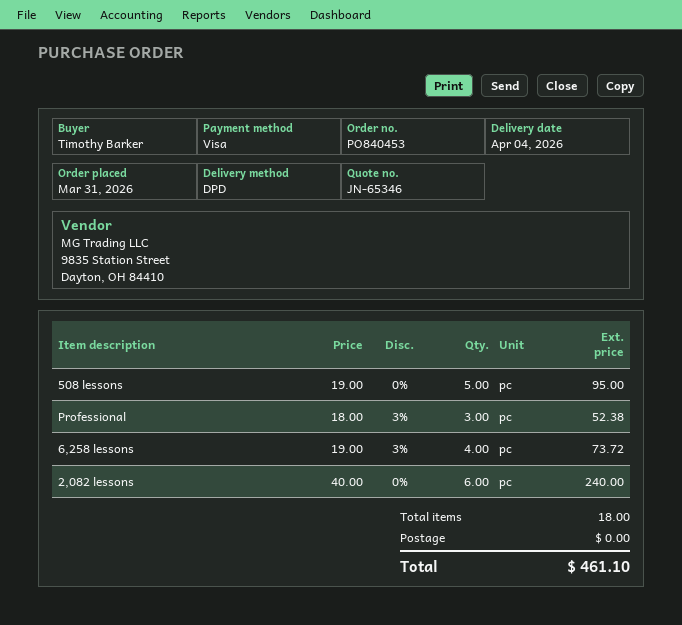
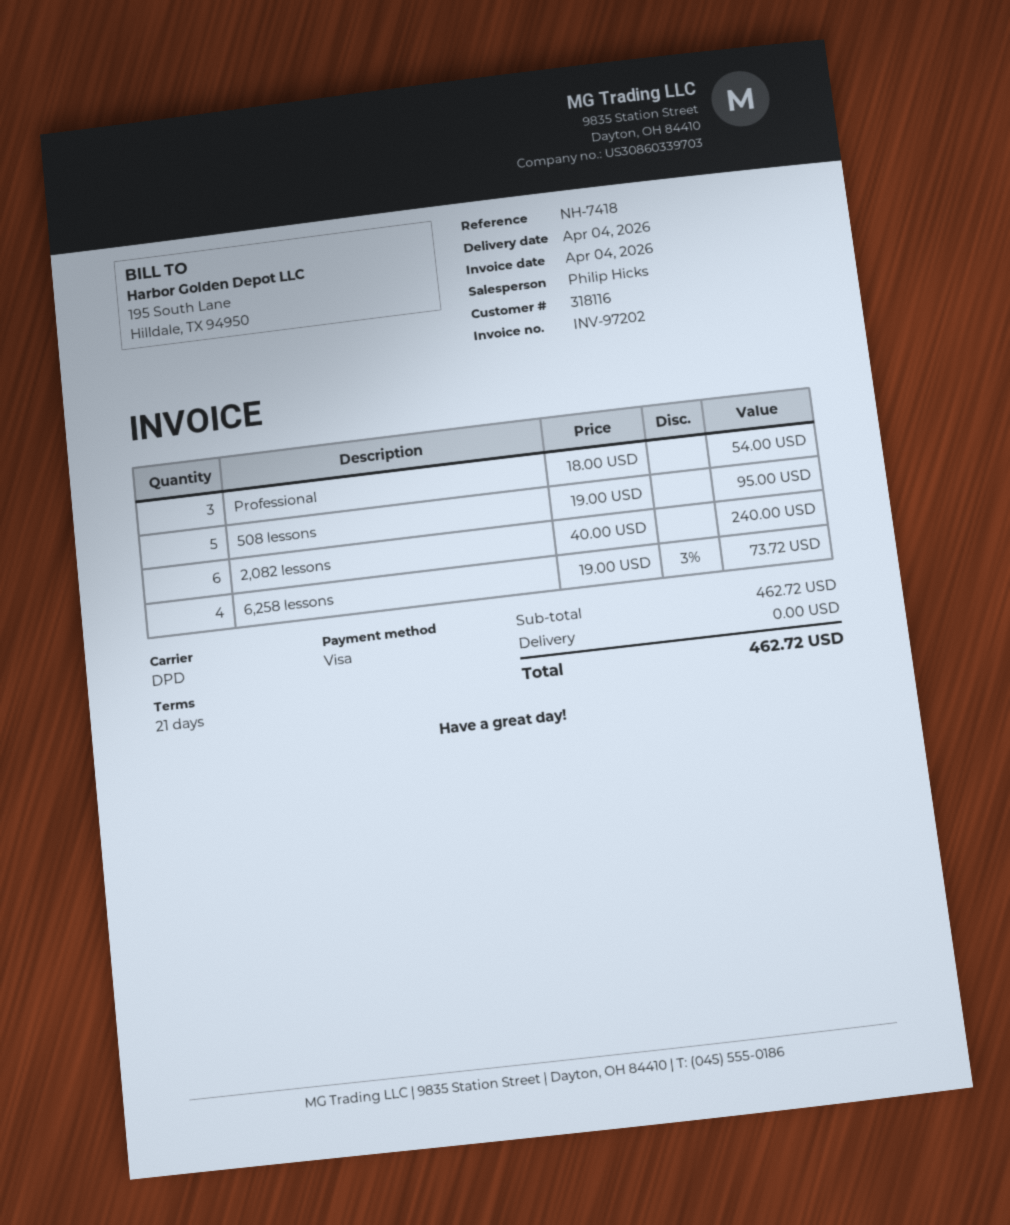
Professional: 3 x 18.00 - 3% = 52.38 -> 3 x 18.00 = 54.00
total: 461.10 -> 462.72

